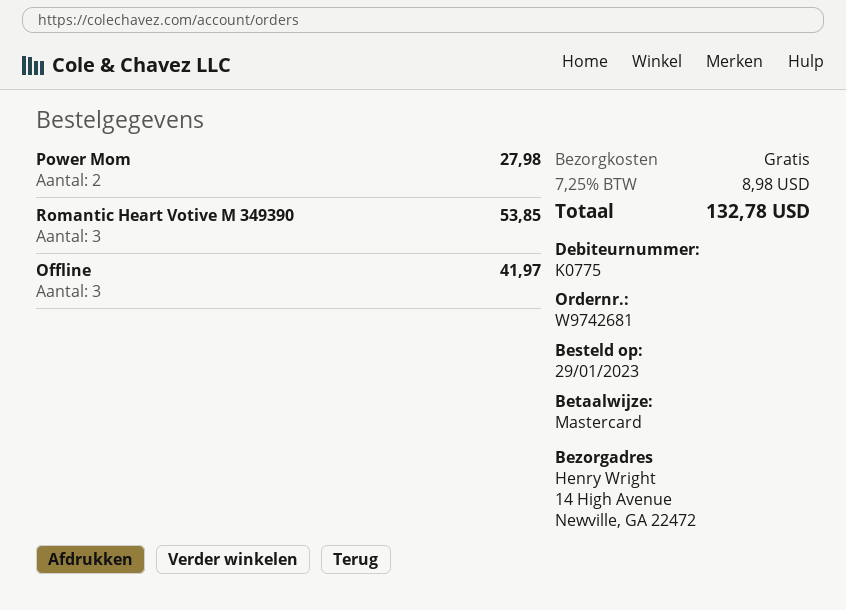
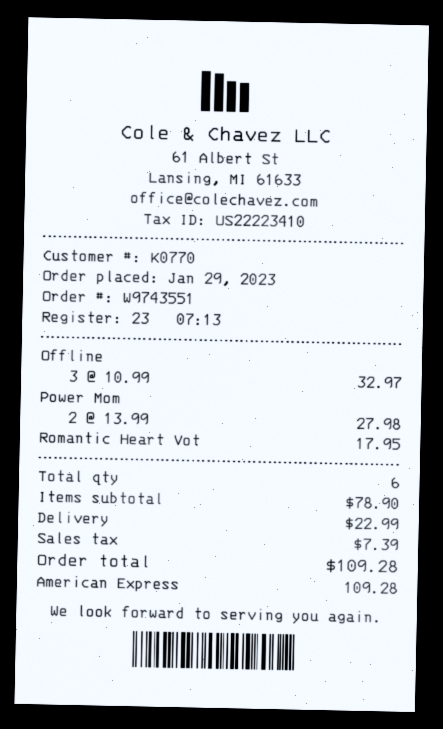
order number: W9742681 -> W9743551
customer number: K0775 -> K0770
payment method: Mastercard -> American Express
Romantic Heart Votive M 349390: 3 for 53.85 -> 1 for 17.95
Offline: 3 for 41.97 -> 3 for 32.97
shipping: 0.00 -> 22.99
tax: 8.98 -> 7.39
total: 132.78 -> 109.28

